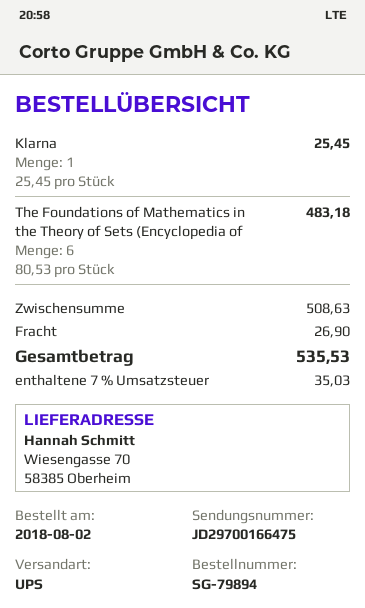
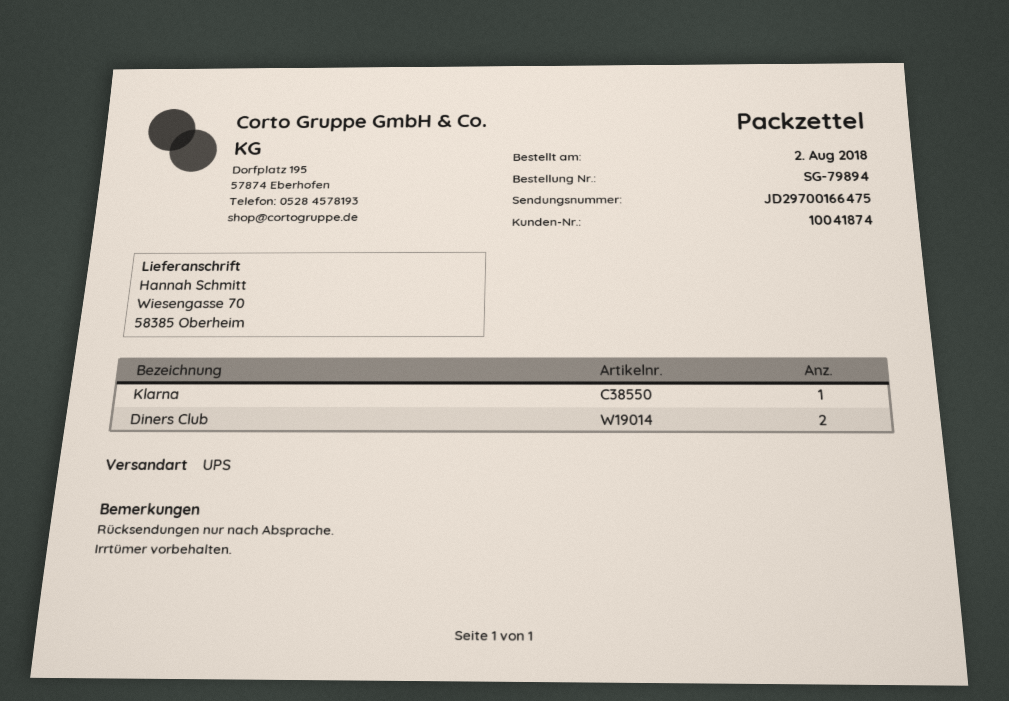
The Foundations of Mathematics in the Theory of Sets (Encyclopedia of: 6 -> none
Diners Club: none -> 2

